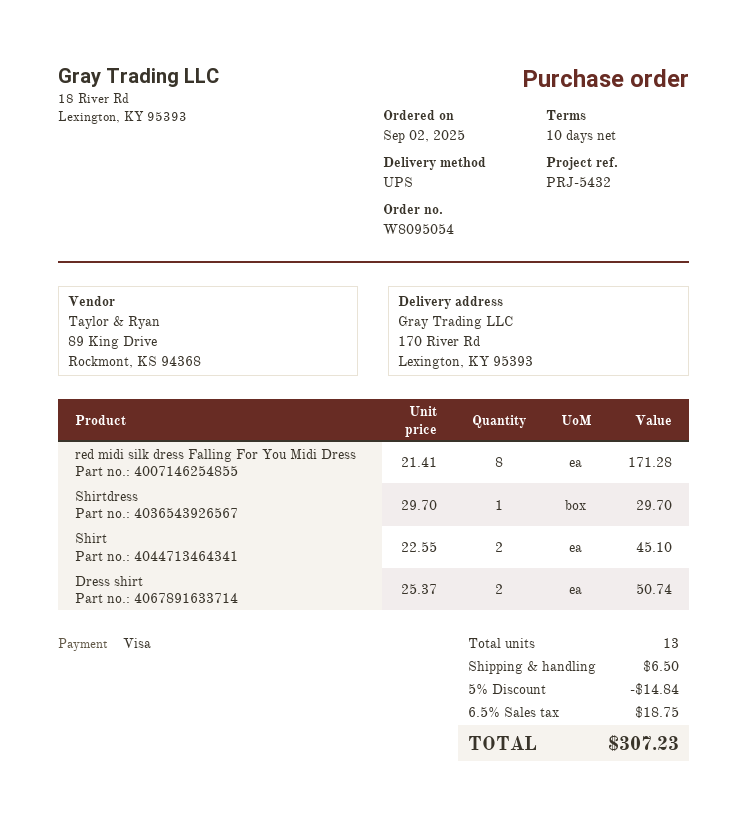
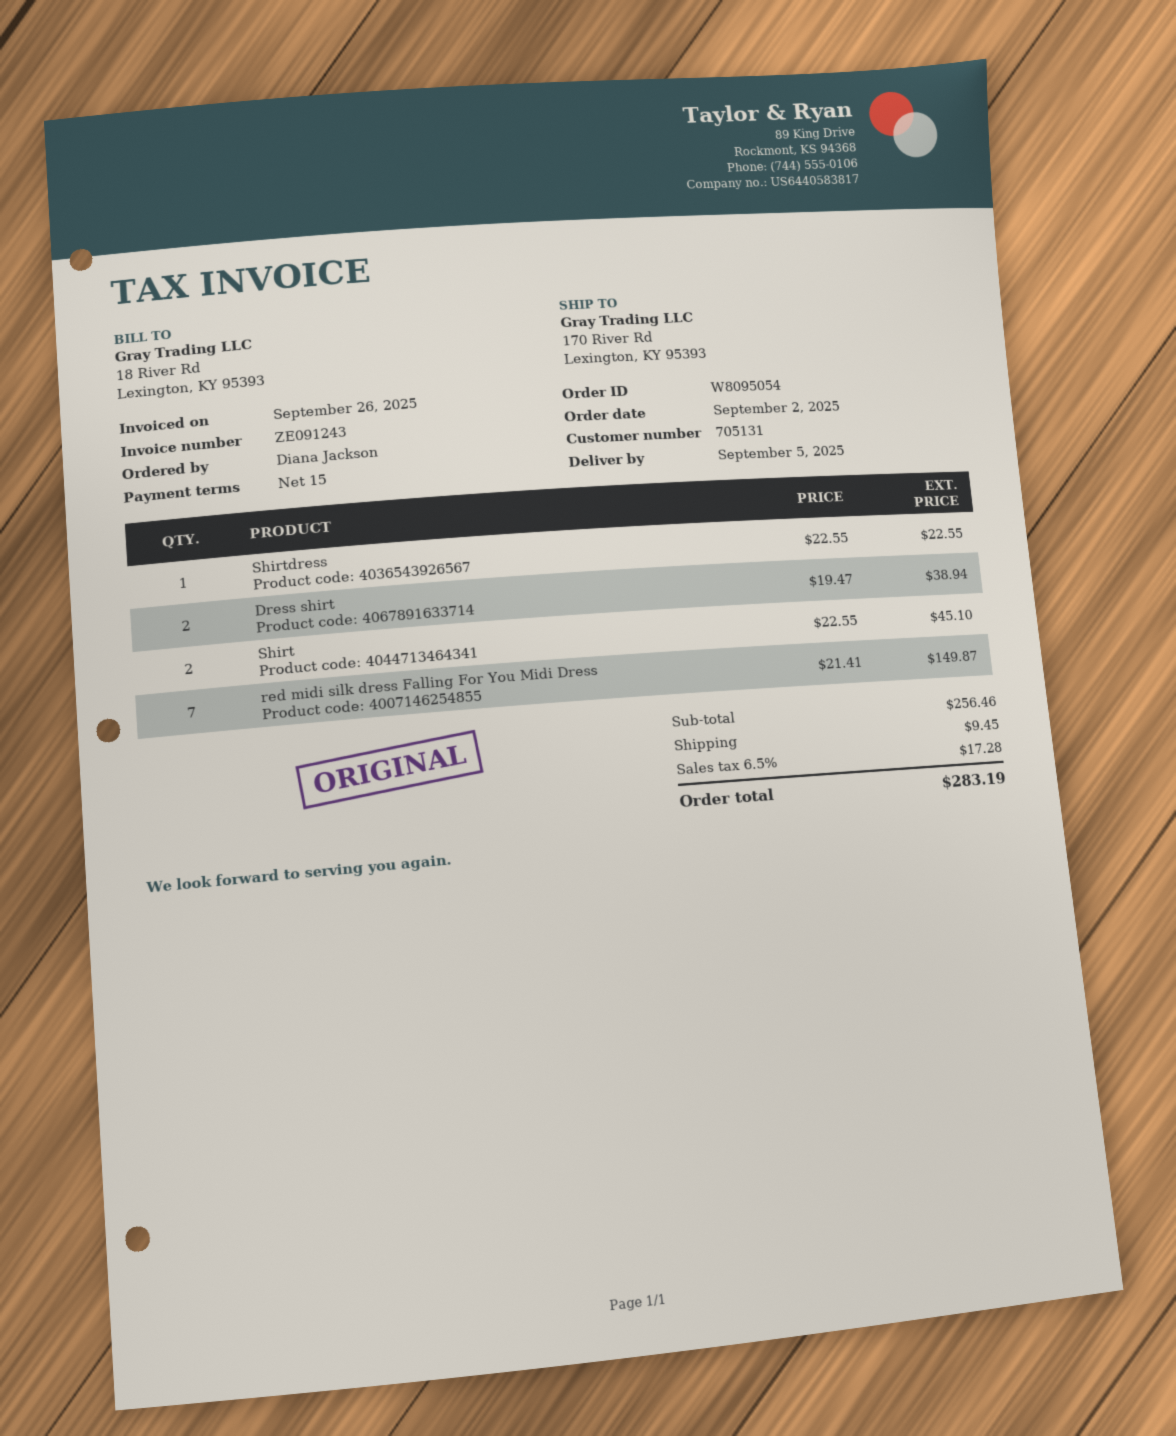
payment terms: 10 days -> 15 days
red midi silk dress Falling For You Midi Dress: 8 x 21.41 = 171.28 -> 7 x 21.41 = 149.87
Shirtdress: 1 x 29.70 = 29.70 -> 1 x 22.55 = 22.55
Dress shirt: 2 x 25.37 = 50.74 -> 2 x 19.47 = 38.94
discount: 5% = 14.84 -> none
shipping: 6.50 -> 9.45
tax: 6.5% = 18.75 -> 6.5% = 17.28
total: 307.23 -> 283.19

